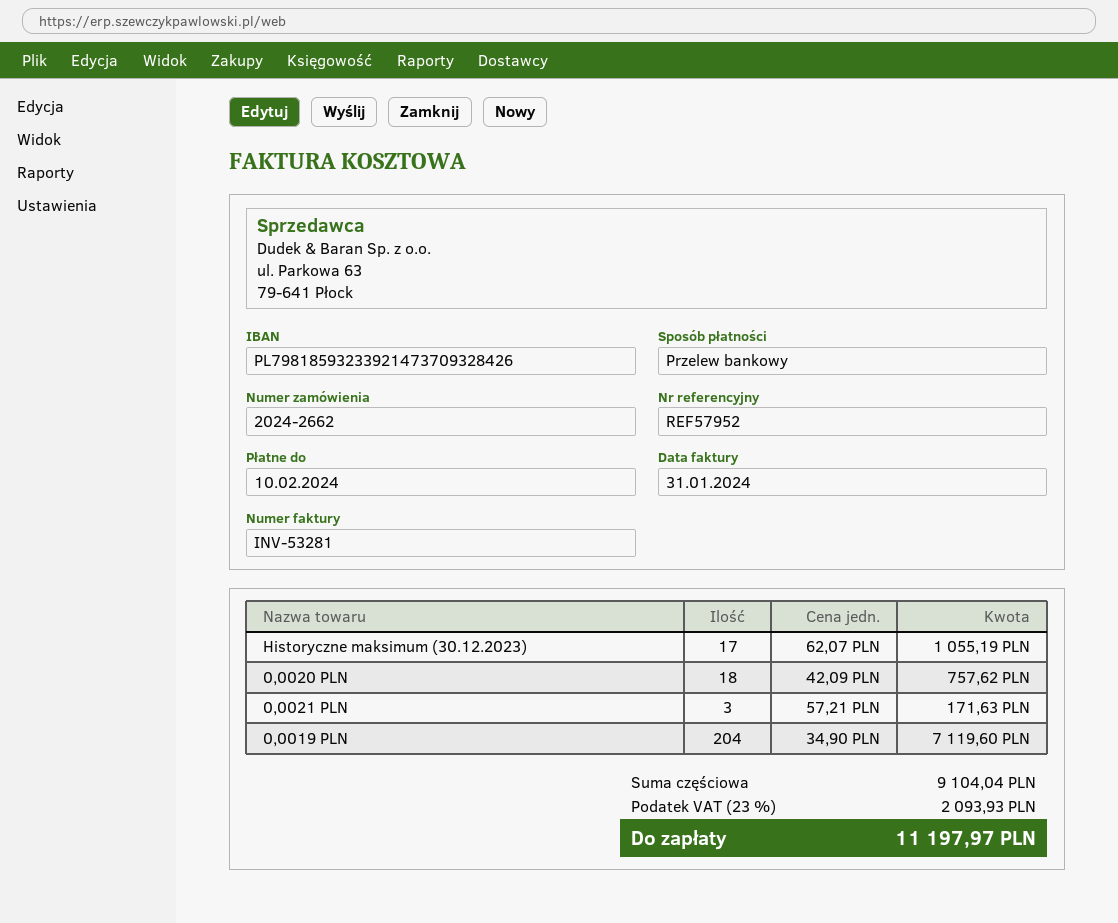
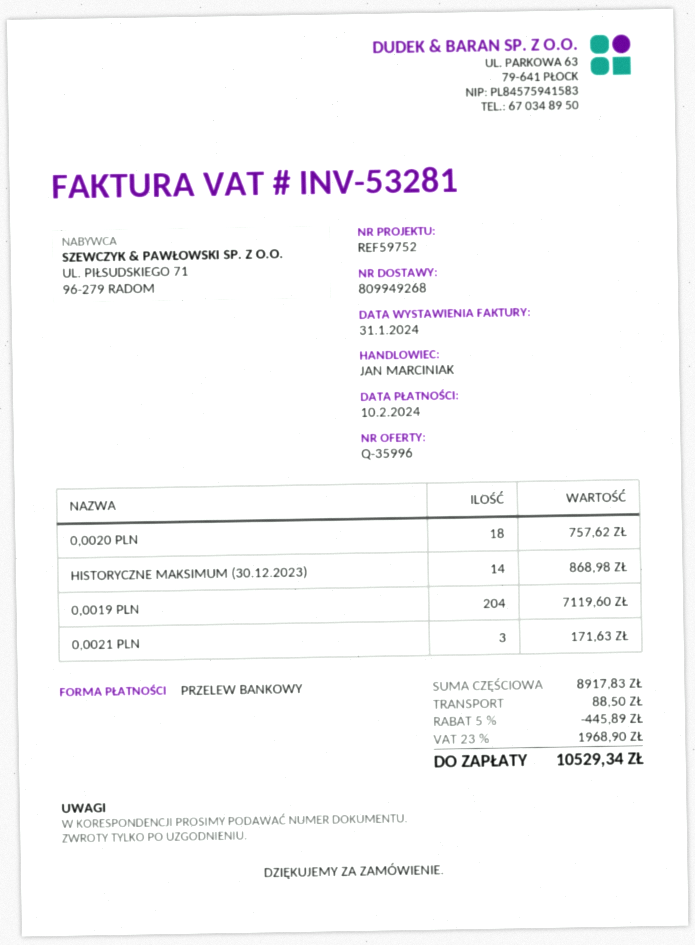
reference: REF57952 -> REF59752
Historyczne maksimum (30.12.2023): 17 for 1055.19 -> 14 for 868.98
subtotal: 9104.04 -> 8917.83
discount: none -> 5% = 445.89
shipping: none -> 88.50
tax: 23% = 2093.93 -> 23% = 1968.90
total: 11197.97 -> 10529.34

